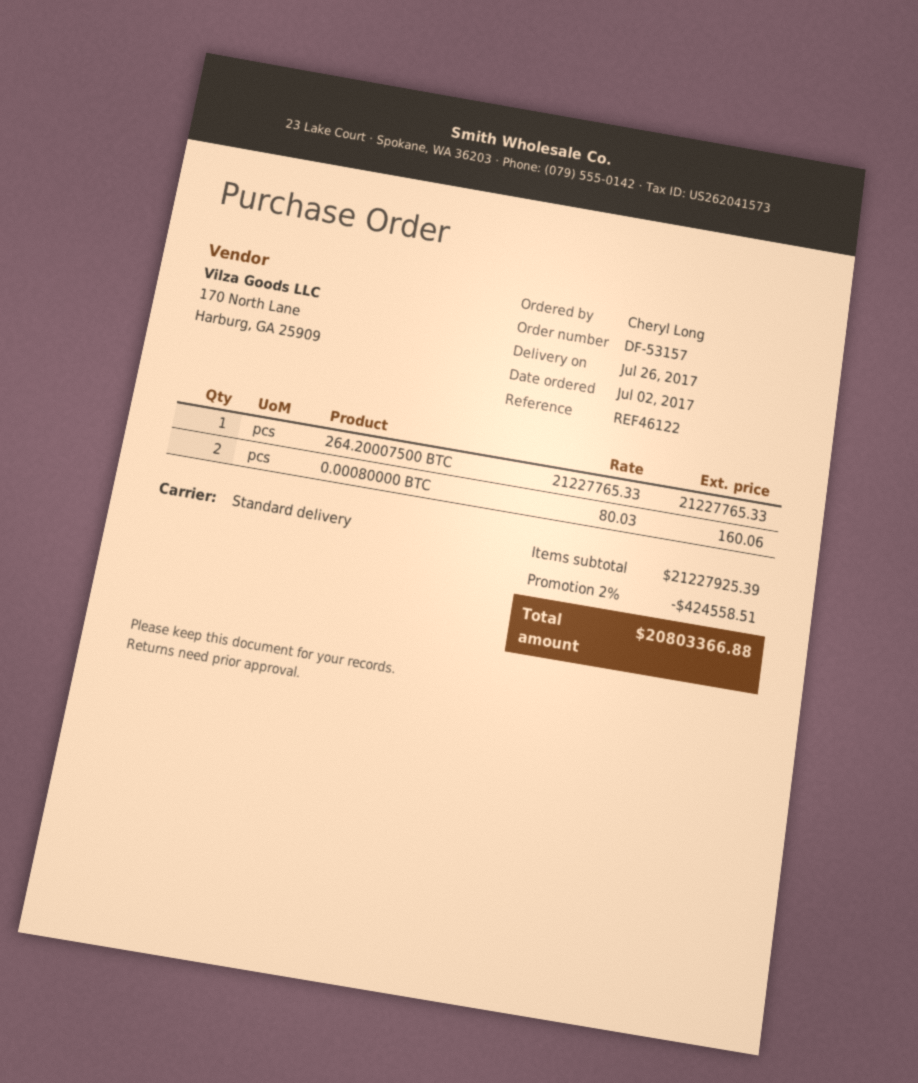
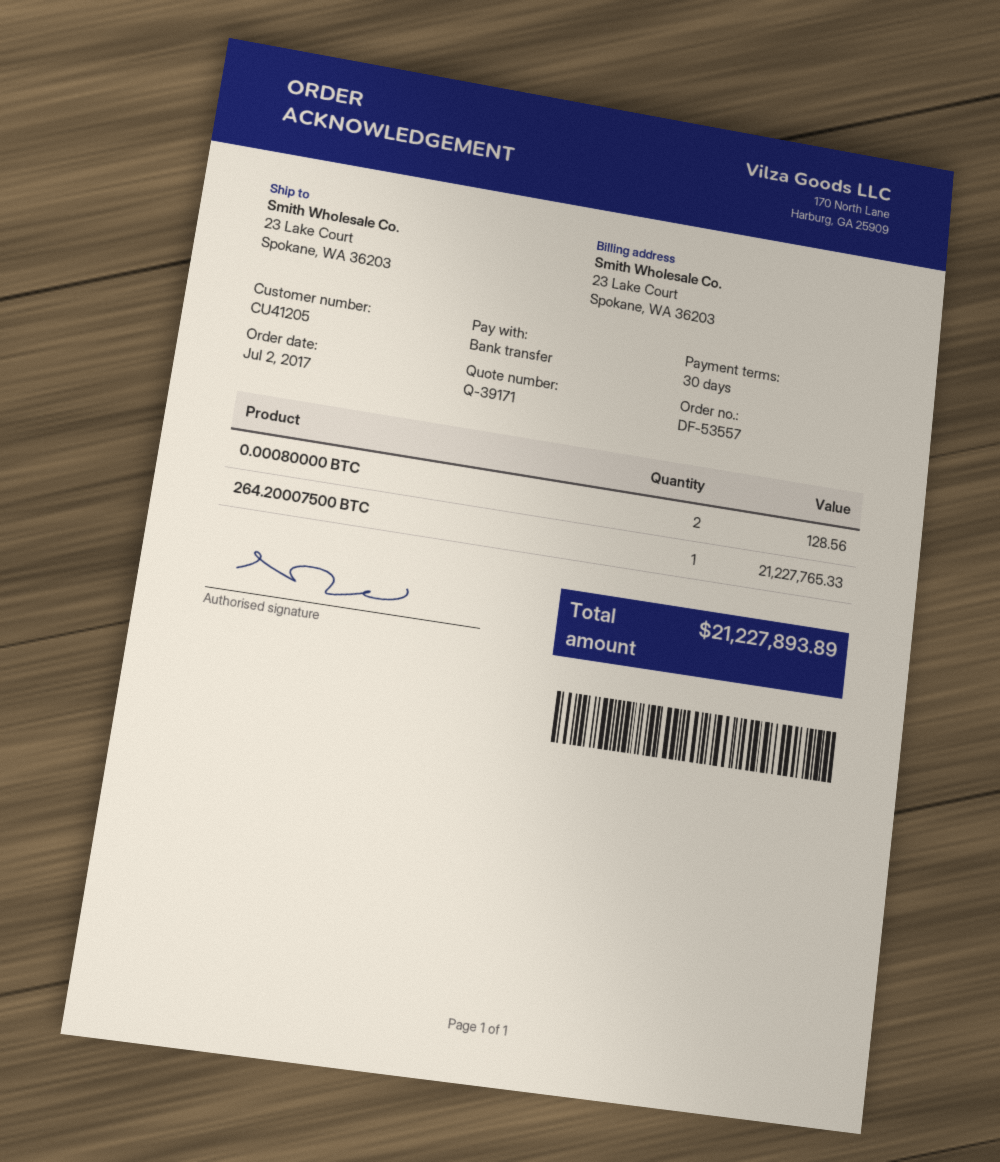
order number: DF-53157 -> DF-53557
0.00080000 BTC: 2 for 160.06 -> 2 for 128.56
discount: 2% = 424558.51 -> none
total: 20803366.88 -> 21227893.89

